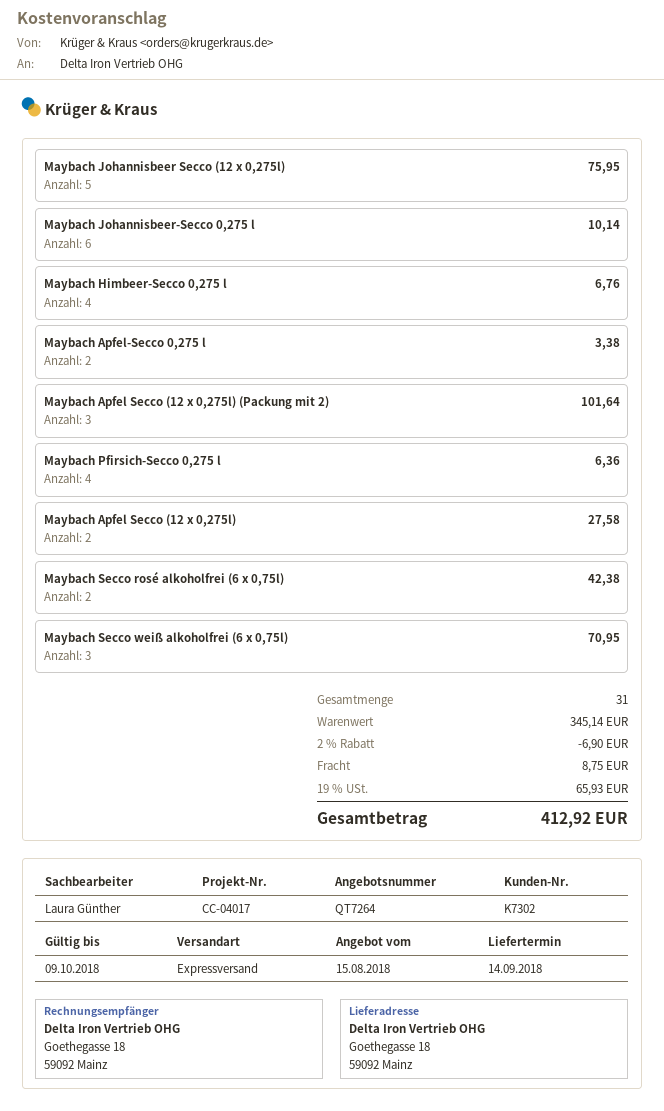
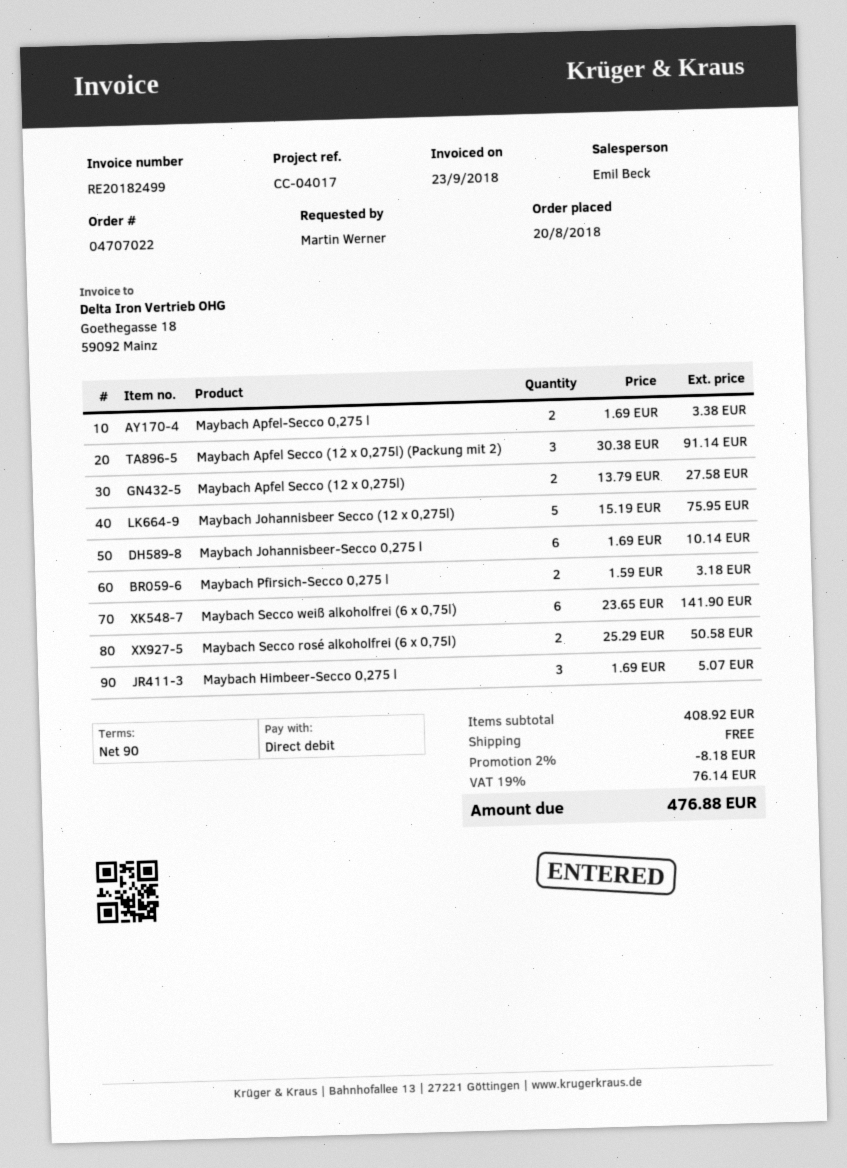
sales rep: Laura Günther -> Emil Beck
Maybach Himbeer-Secco 0,275 l: 4 for 6.76 -> 3 for 5.07
Maybach Apfel Secco (12 x 0,275l) (Packung mit 2): 3 for 101.64 -> 3 for 91.14
Maybach Pfirsich-Secco 0,275 l: 4 for 6.36 -> 2 for 3.18
Maybach Secco rosé alkoholfrei (6 x 0,75l): 2 for 42.38 -> 2 for 50.58
Maybach Secco weiß alkoholfrei (6 x 0,75l): 3 for 70.95 -> 6 for 141.90
subtotal: 345.14 -> 408.92
discount: 2% = 6.90 -> 2% = 8.18
shipping: 8.75 -> 0.00
tax: 19% = 65.93 -> 19% = 76.14
total: 412.92 -> 476.88

